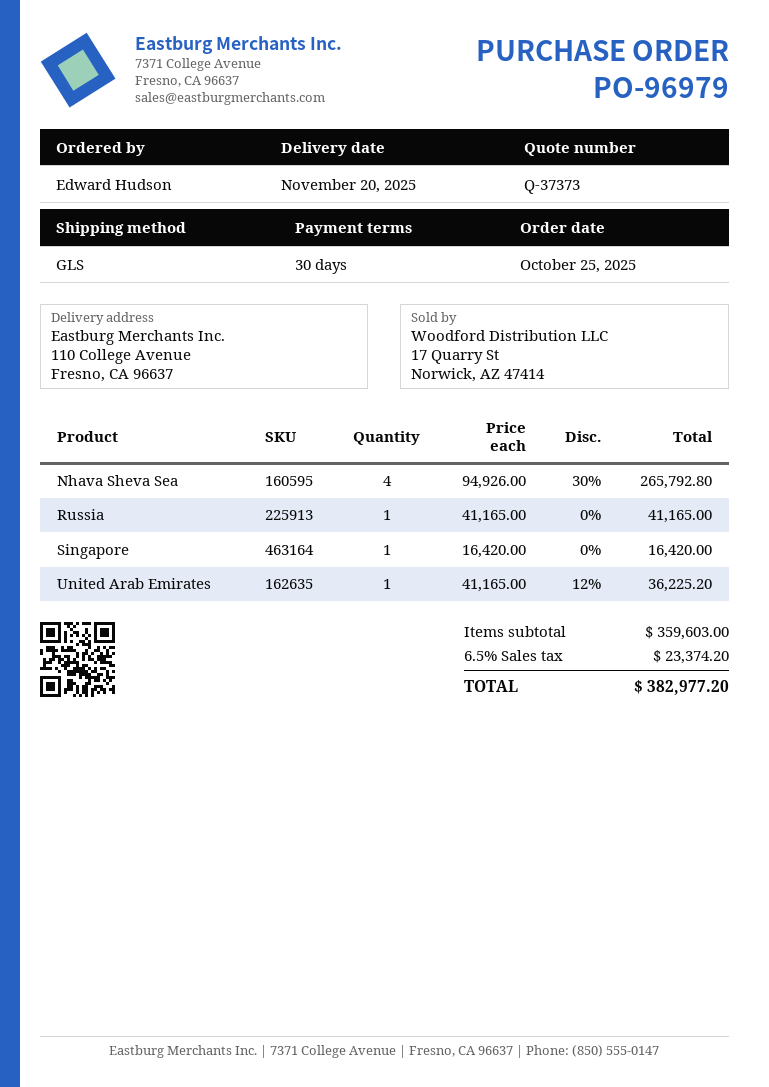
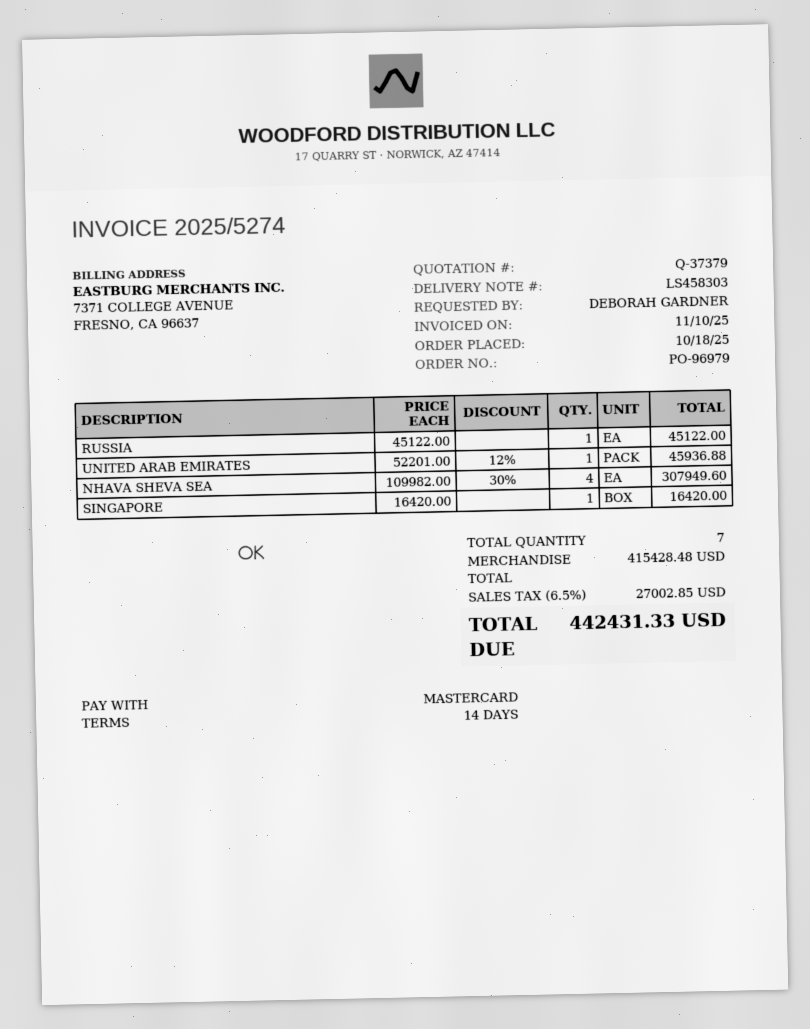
quote number: Q-37373 -> Q-37379
order date: 2025-10-25 -> 2025-10-18
payment terms: 30 days -> 14 days
ordered by: Edward Hudson -> DEBORAH GARDNER
Nhava Sheva Sea: 4 x 94926.00 - 30% = 265792.80 -> 4 x 109982.00 - 30% = 307949.60
Russia: 1 x 41165.00 = 41165.00 -> 1 x 45122.00 = 45122.00
United Arab Emirates: 1 x 41165.00 - 12% = 36225.20 -> 1 x 52201.00 - 12% = 45936.88
subtotal: 359603.00 -> 415428.48
tax: 6.5% = 23374.20 -> 6.5% = 27002.85
total: 382977.20 -> 442431.33

